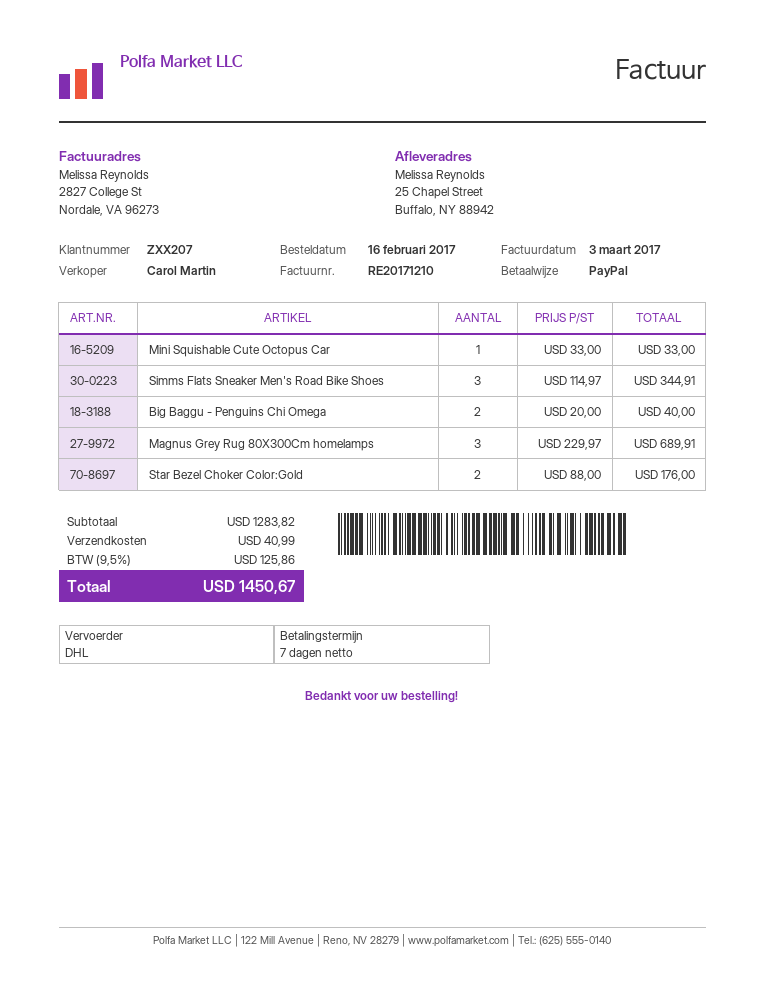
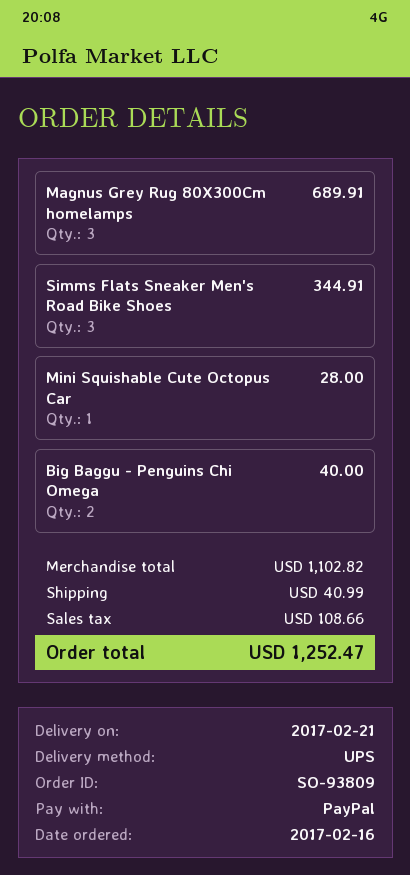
shipping method: DHL -> UPS
Mini Squishable Cute Octopus Car: 1 for 33.00 -> 1 for 28.00
Star Bezel Choker Color:Gold: 2 for 176.00 -> none
subtotal: 1283.82 -> 1102.82
tax: 125.86 -> 108.66
total: 1450.67 -> 1252.47

